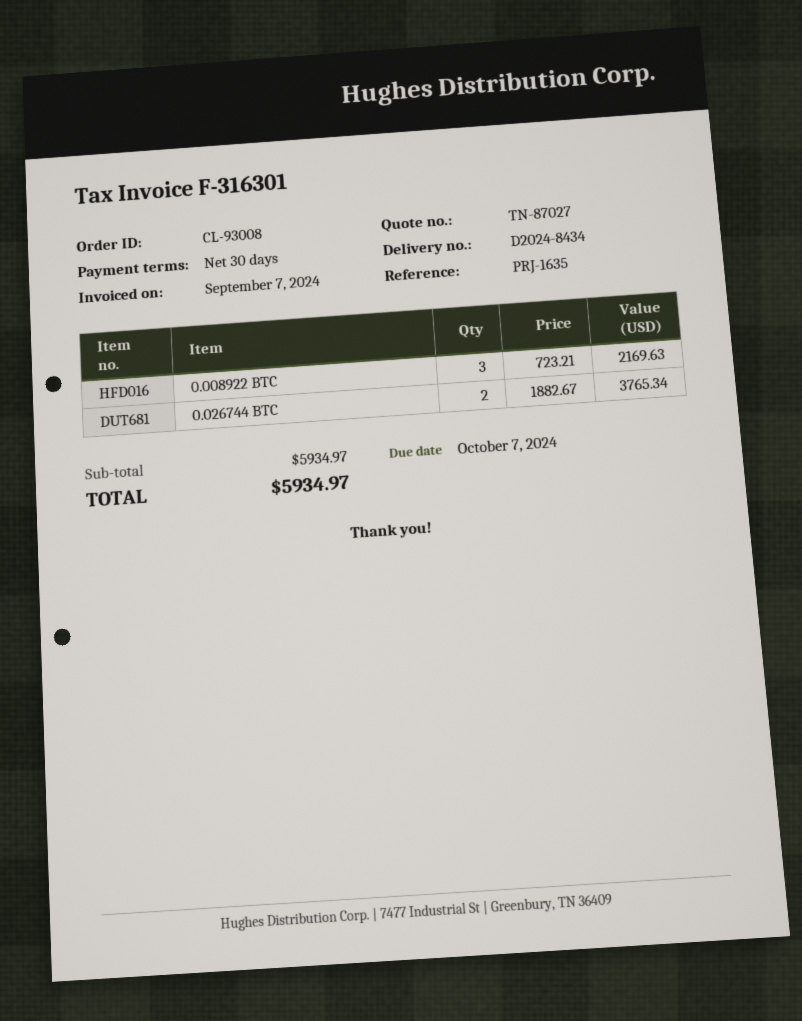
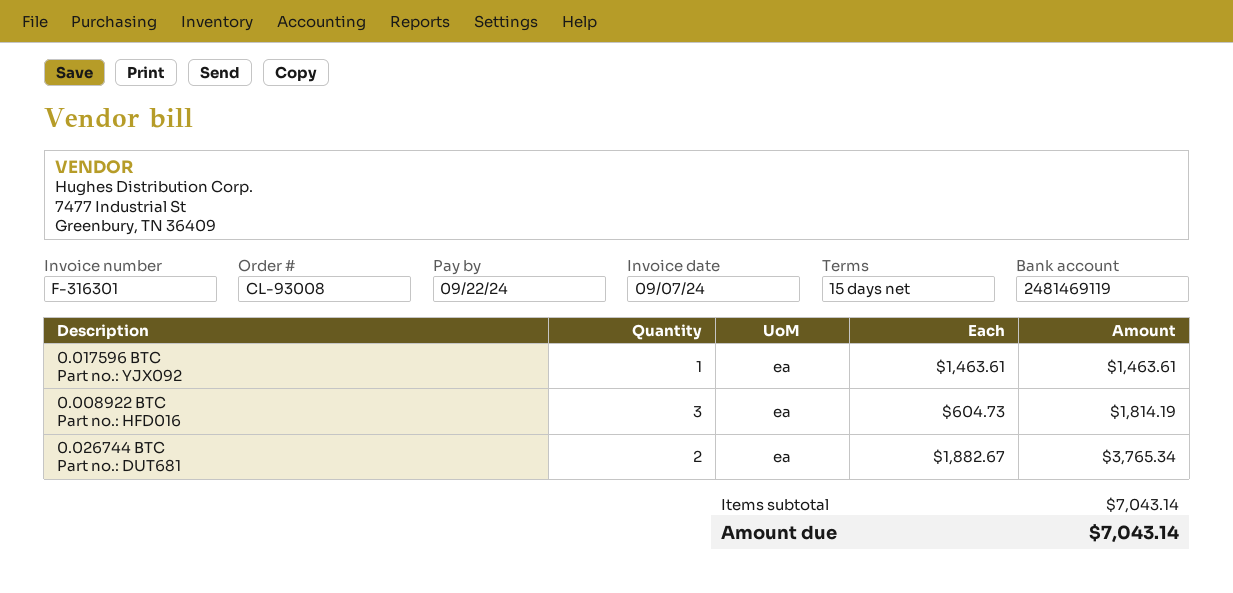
payment terms: 30 days -> 15 days
due date: 2024-10-07 -> 2024-09-22
0.008922 BTC: 3 x 723.21 = 2169.63 -> 3 x 604.73 = 1814.19
0.017596 BTC: none -> 1 x 1463.61 = 1463.61
subtotal: 5934.97 -> 7043.14
total: 5934.97 -> 7043.14

